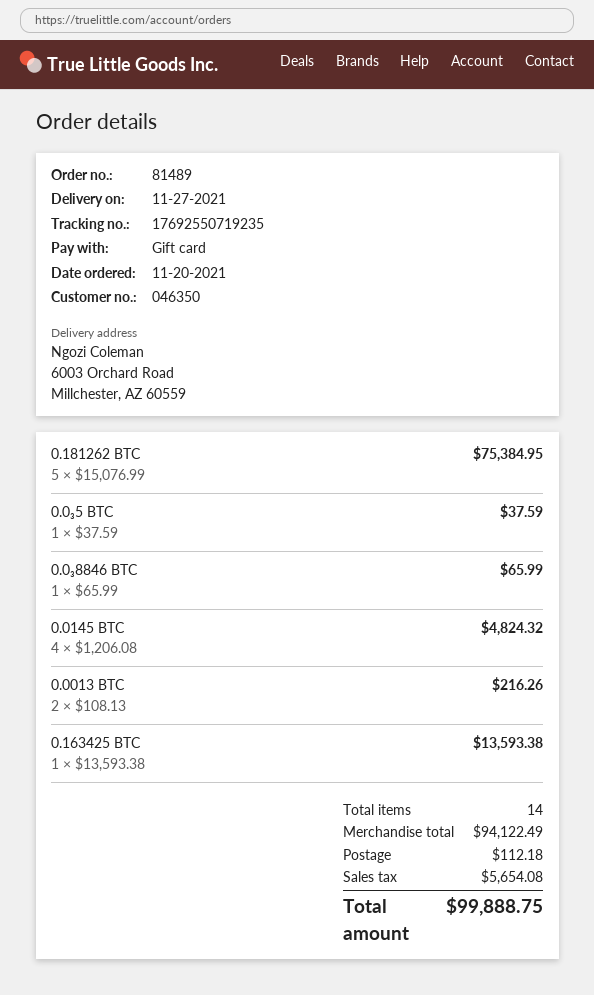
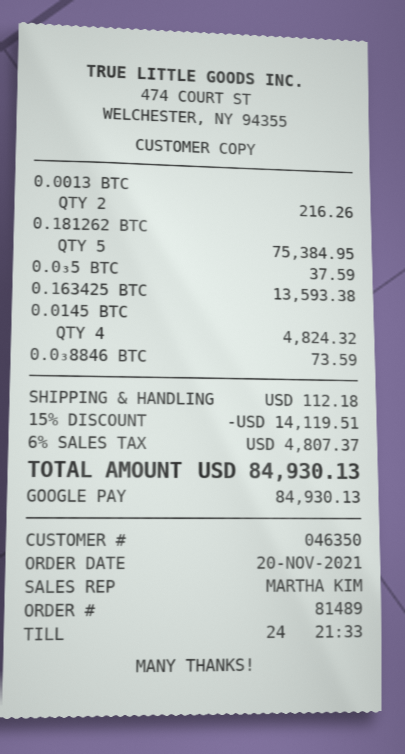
payment method: gift card -> Google Pay
0.0₃8846 BTC: 1 for 65.99 -> 1 for 73.59
discount: none -> 15% = 14119.51
tax: 5654.08 -> 4807.37
total: 99888.75 -> 84930.13

